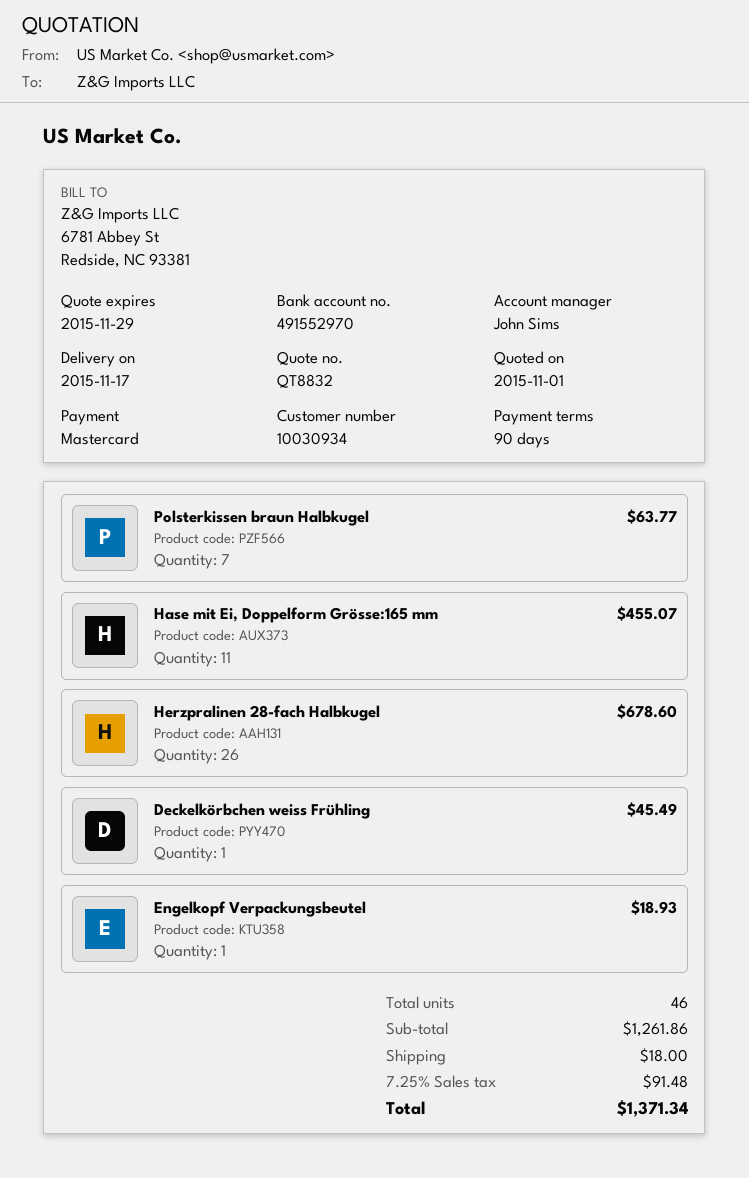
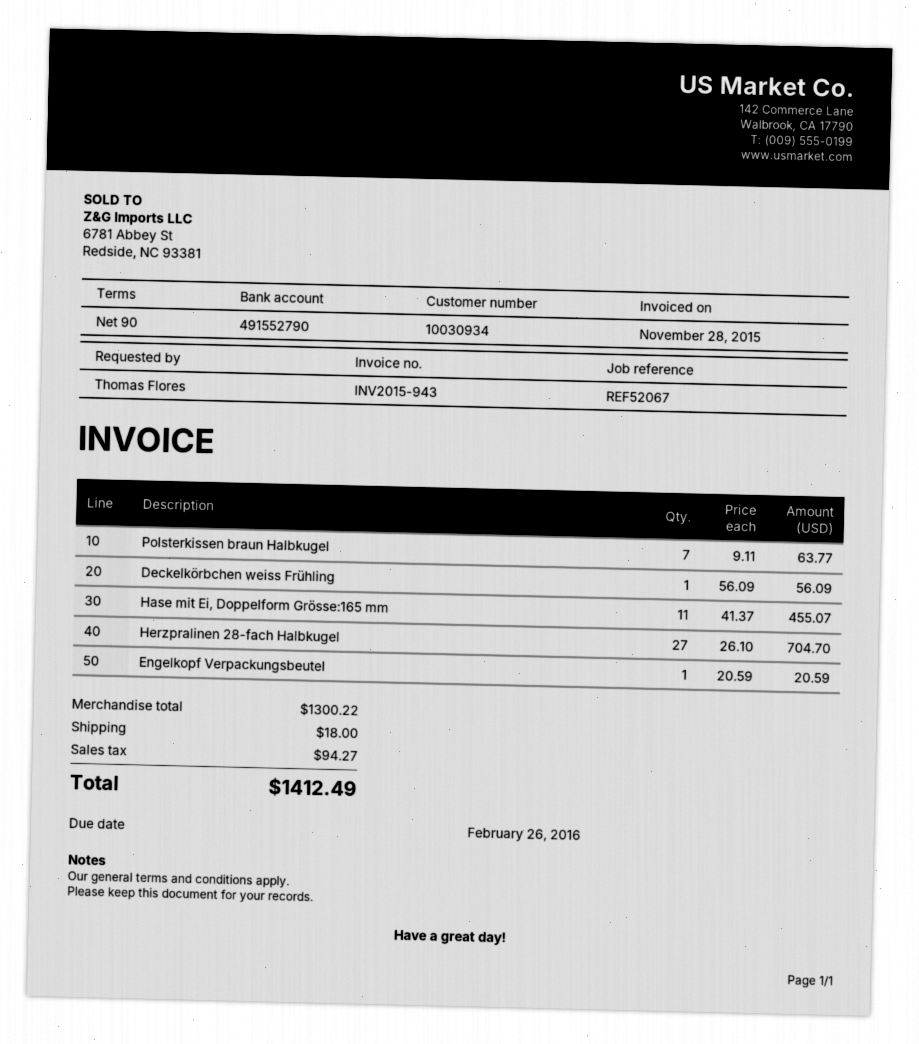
bank account: 491552970 -> 491552790
Herzpralinen 28-fach Halbkugel: 26 for 678.60 -> 27 for 704.70
Deckelkörbchen weiss Frühling: 1 for 45.49 -> 1 for 56.09
Engelkopf Verpackungsbeutel: 1 for 18.93 -> 1 for 20.59
subtotal: 1261.86 -> 1300.22
tax: 91.48 -> 94.27
total: 1371.34 -> 1412.49

